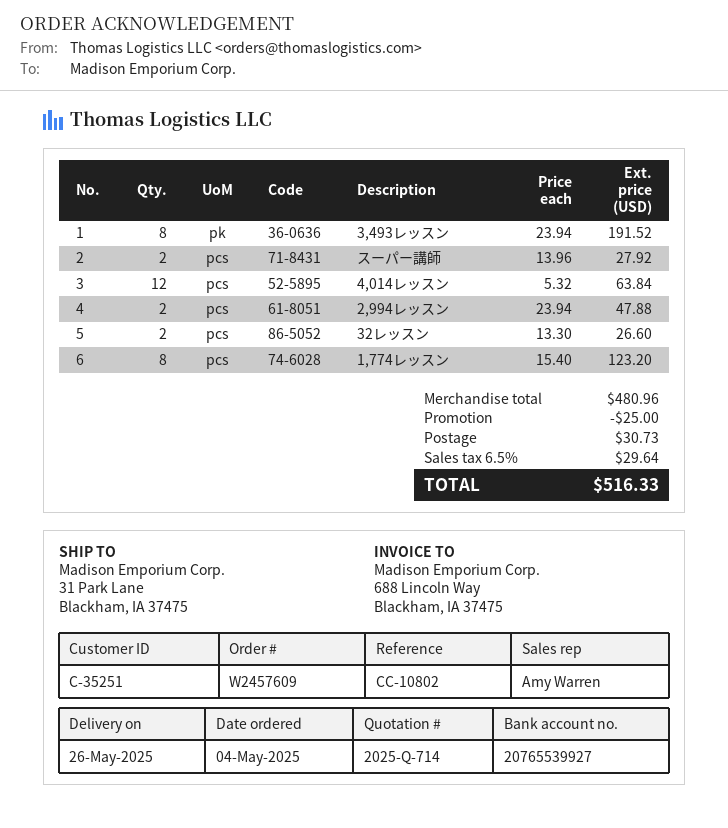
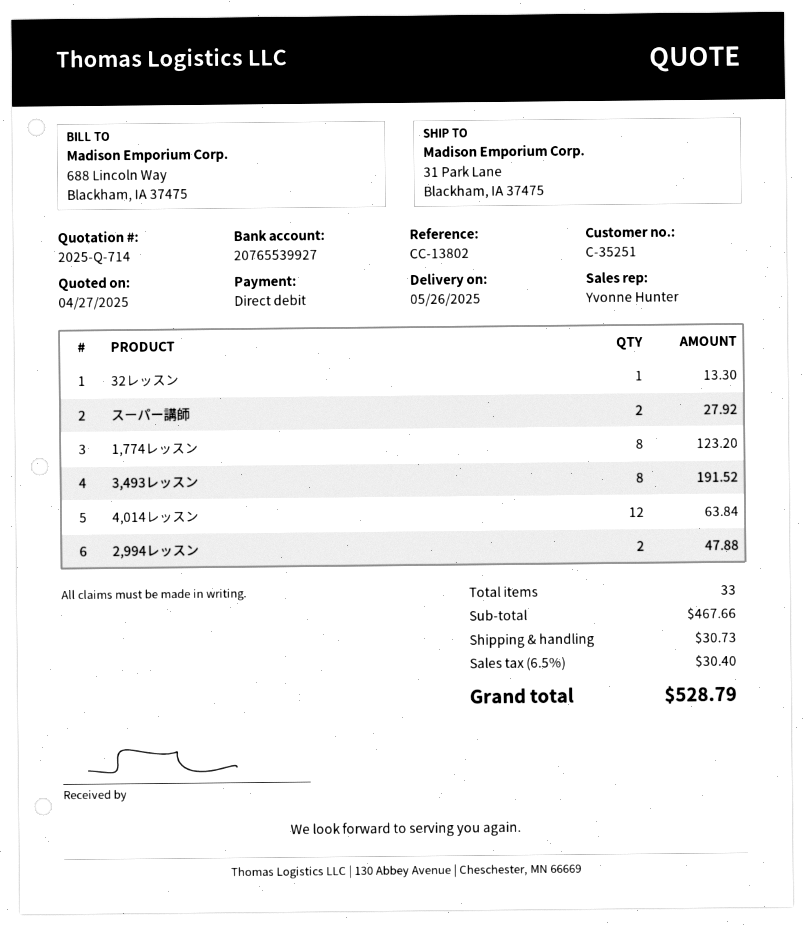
reference: CC-10802 -> CC-13802
sales rep: Amy Warren -> Yvonne Hunter
32レッスン: 2 for 26.60 -> 1 for 13.30
subtotal: 480.96 -> 467.66
discount: 25.00 -> none
tax: 6.5% = 29.64 -> 6.5% = 30.40
total: 516.33 -> 528.79

